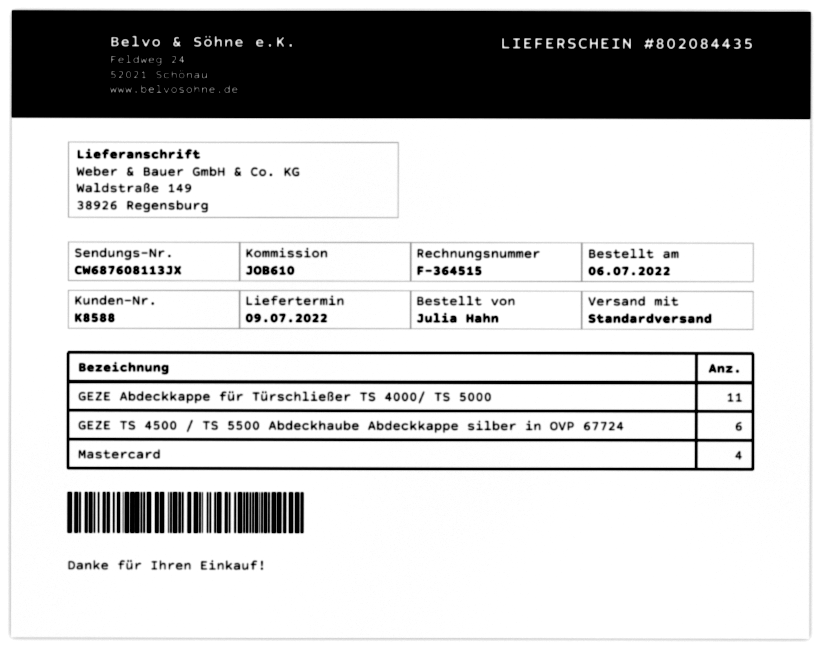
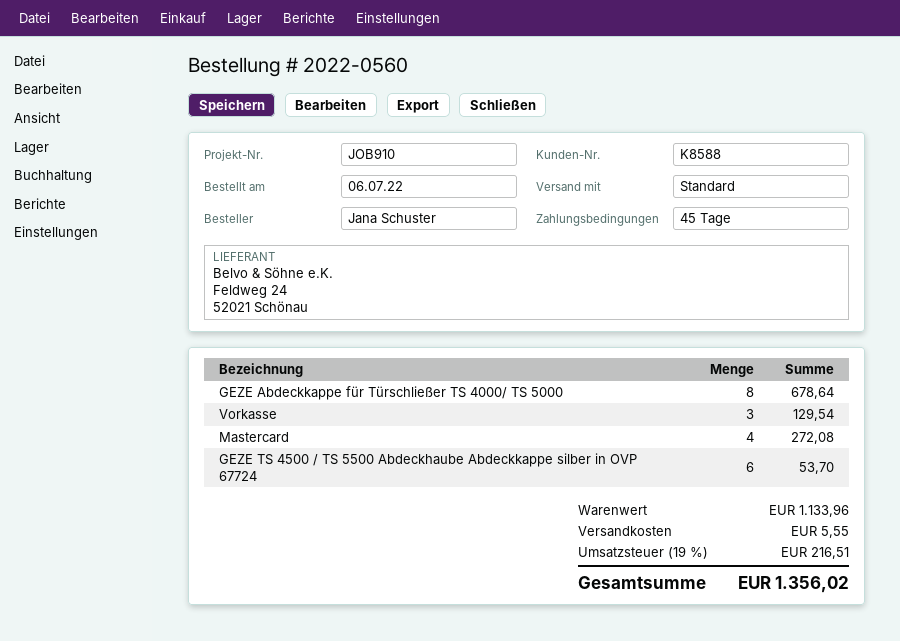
reference: JOB610 -> JOB910
ordered by: Julia Hahn -> Jana Schuster
GEZE Abdeckkappe für Türschließer TS 4000/ TS 5000: 11 -> 8
Vorkasse: none -> 3

